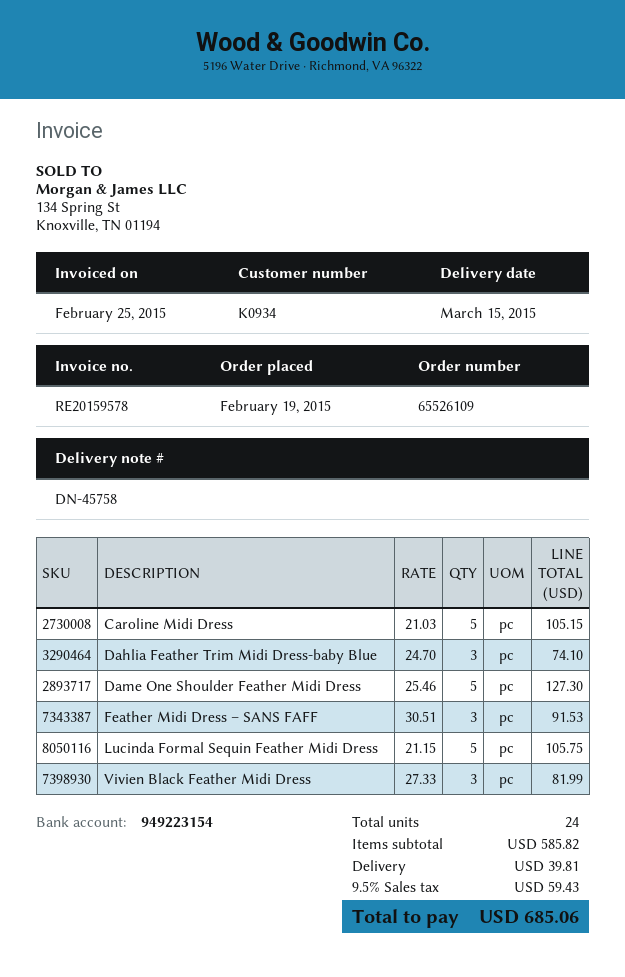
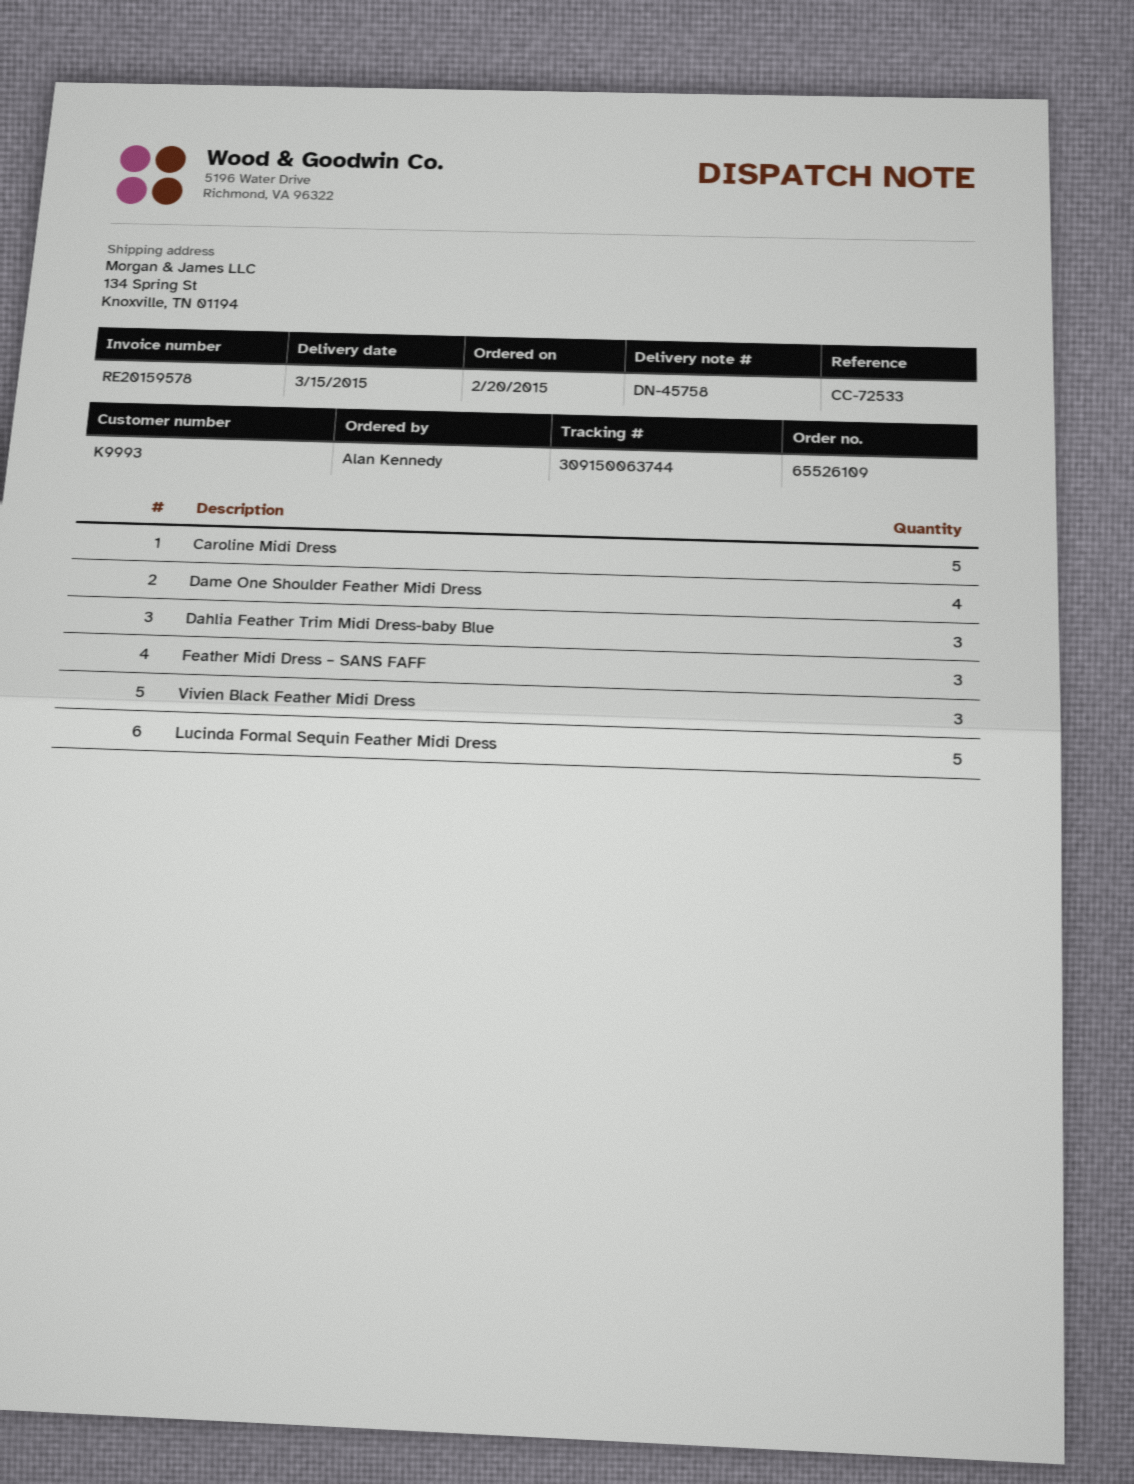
order date: 2015-02-19 -> 2015-02-20
customer number: K0934 -> K9993
Dame One Shoulder Feather Midi Dress: 5 -> 4

